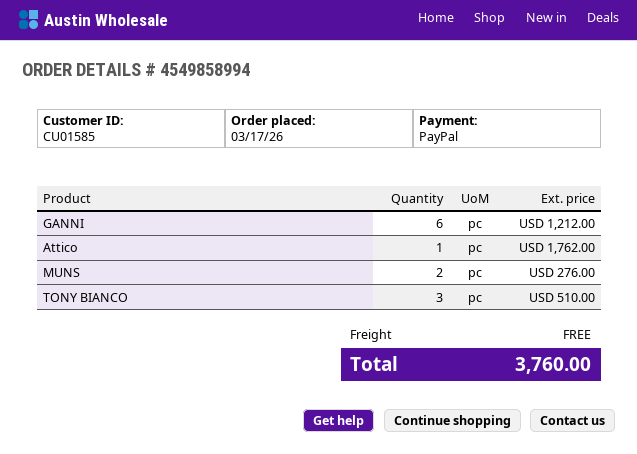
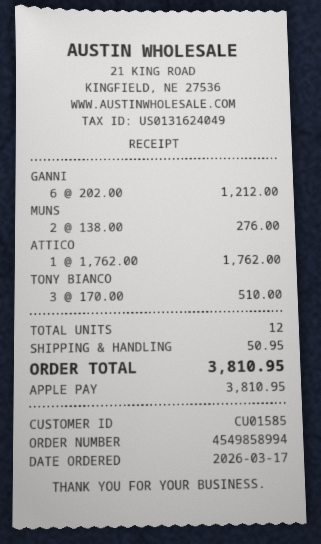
payment method: PayPal -> Apple Pay
shipping: 0.00 -> 50.95
total: 3760.00 -> 3810.95

